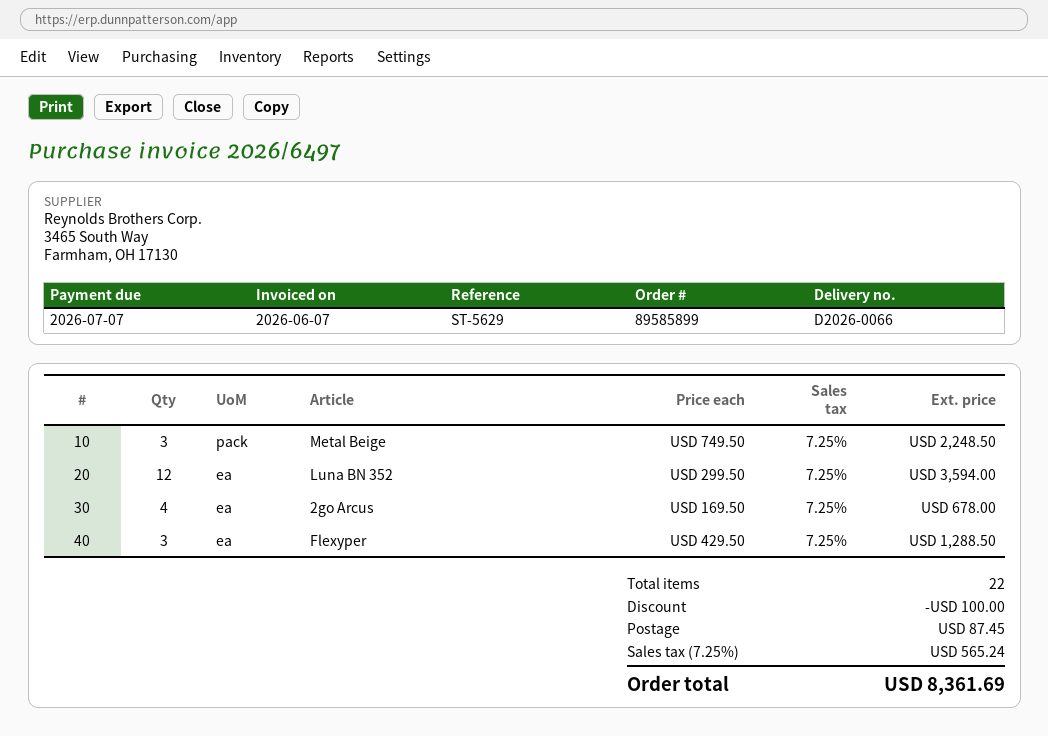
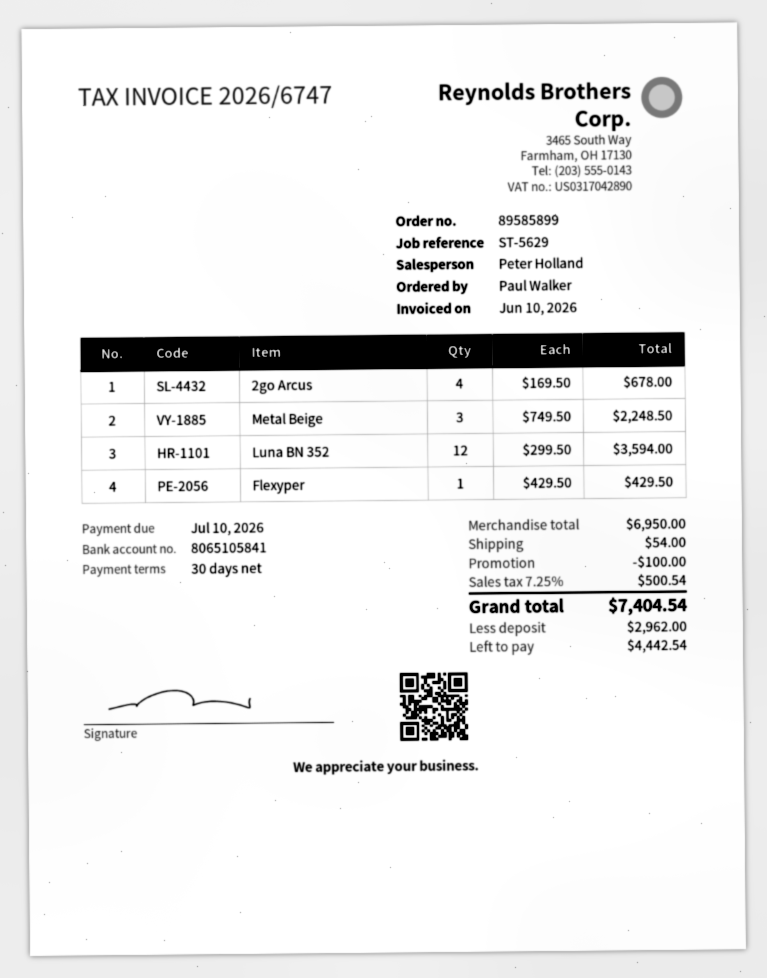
invoice number: 2026/6497 -> 2026/6747
invoice date: 2026-06-07 -> 2026-06-10
due date: 2026-07-07 -> 2026-07-10
Flexyper: 3 x 429.50 = 1288.50 -> 1 x 429.50 = 429.50
shipping: 87.45 -> 54.00
tax: 7.25% = 565.24 -> 7.25% = 500.54
total: 8361.69 -> 7404.54

